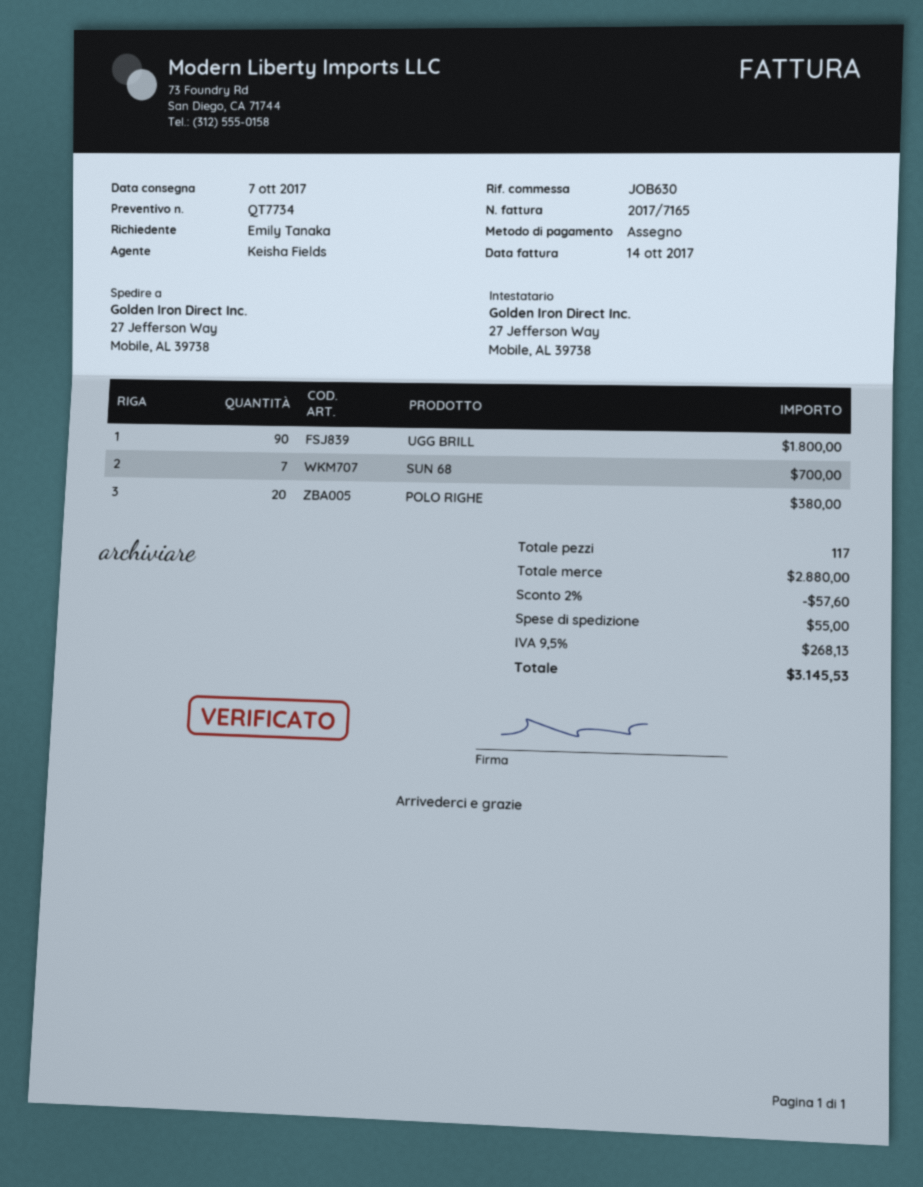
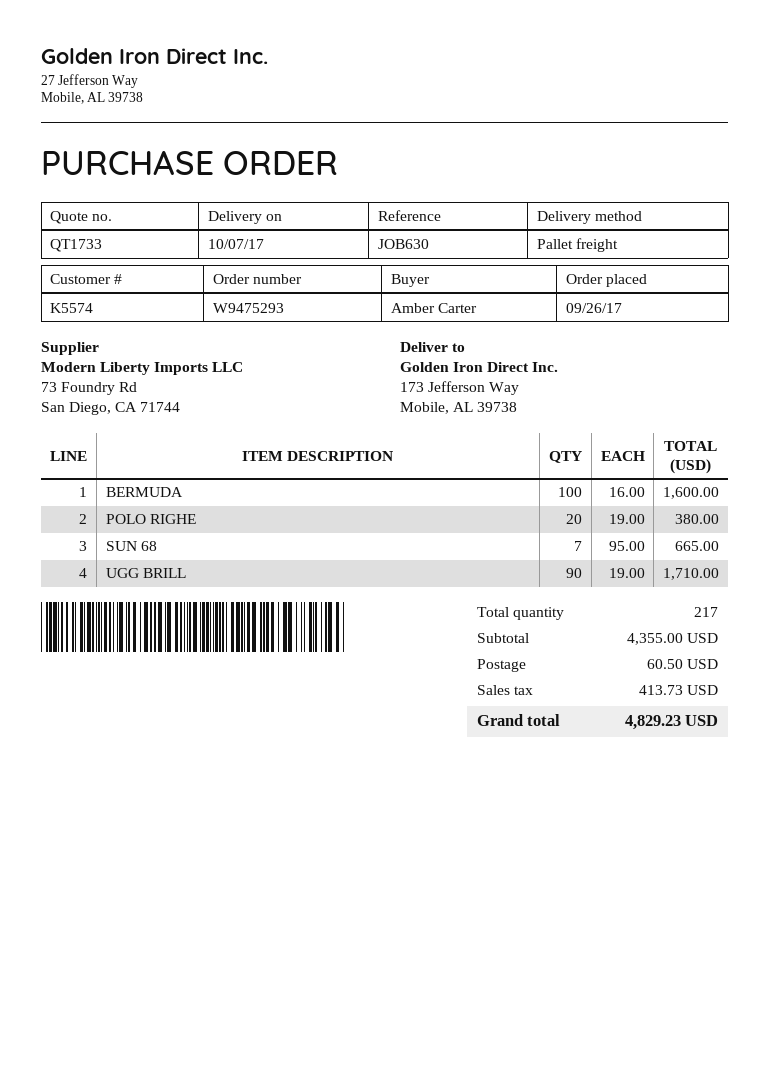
quote number: QT7734 -> QT1733
ordered by: Emily Tanaka -> Amber Carter
ship to: 27 Jefferson Way, Mobile, AL 39738 -> 173 Jefferson Way, Mobile, AL 39738
UGG BRILL: 90 for 1800.00 -> 90 for 1710.00
SUN 68: 7 for 700.00 -> 7 for 665.00
BERMUDA: none -> 100 for 1600.00
total quantity: 117 -> 217
subtotal: 2880.00 -> 4355.00
discount: 2% = 57.60 -> none
shipping: 55.00 -> 60.50
tax: 268.13 -> 413.73
total: 3145.53 -> 4829.23

